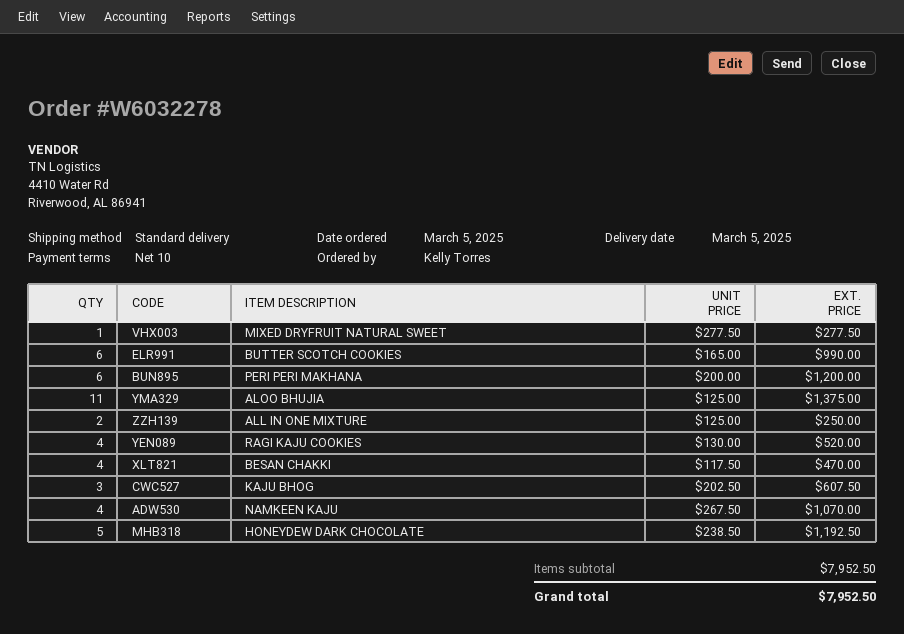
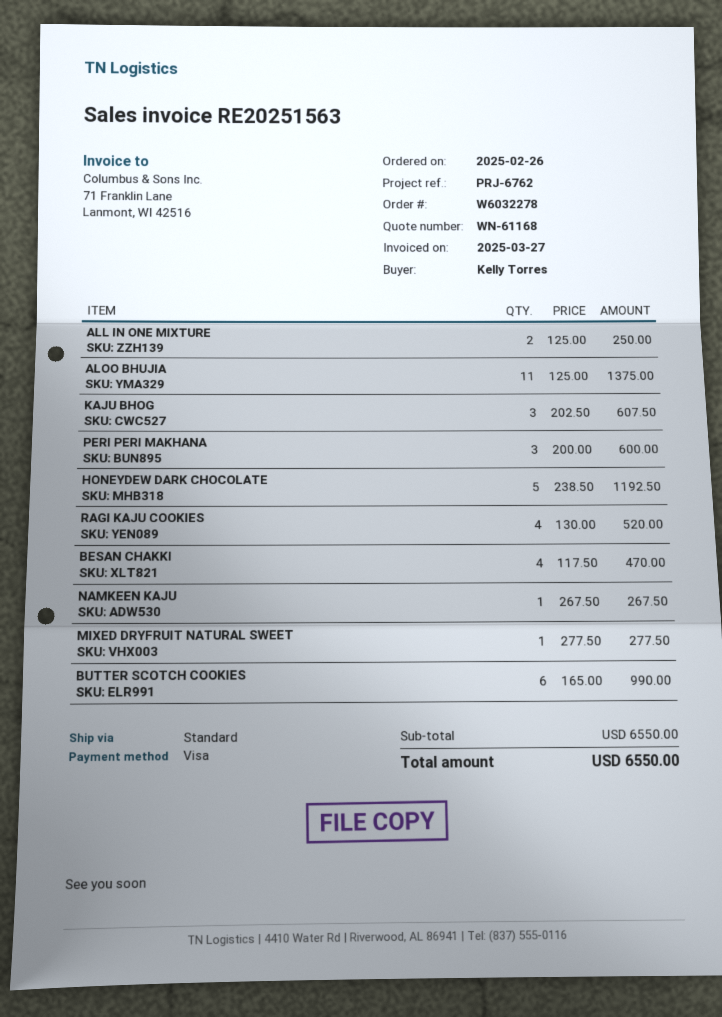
order date: 2025-03-05 -> 2025-02-26
PERI PERI MAKHANA: 6 x 200.00 = 1200.00 -> 3 x 200.00 = 600.00
NAMKEEN KAJU: 4 x 267.50 = 1070.00 -> 1 x 267.50 = 267.50
subtotal: 7952.50 -> 6550.00
total: 7952.50 -> 6550.00

